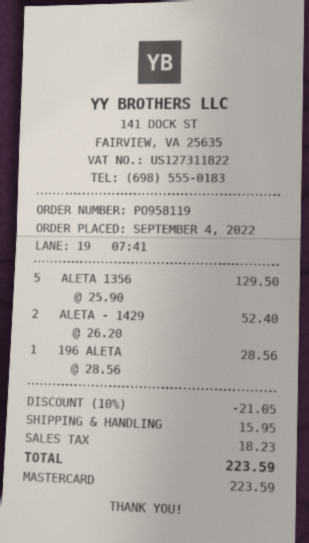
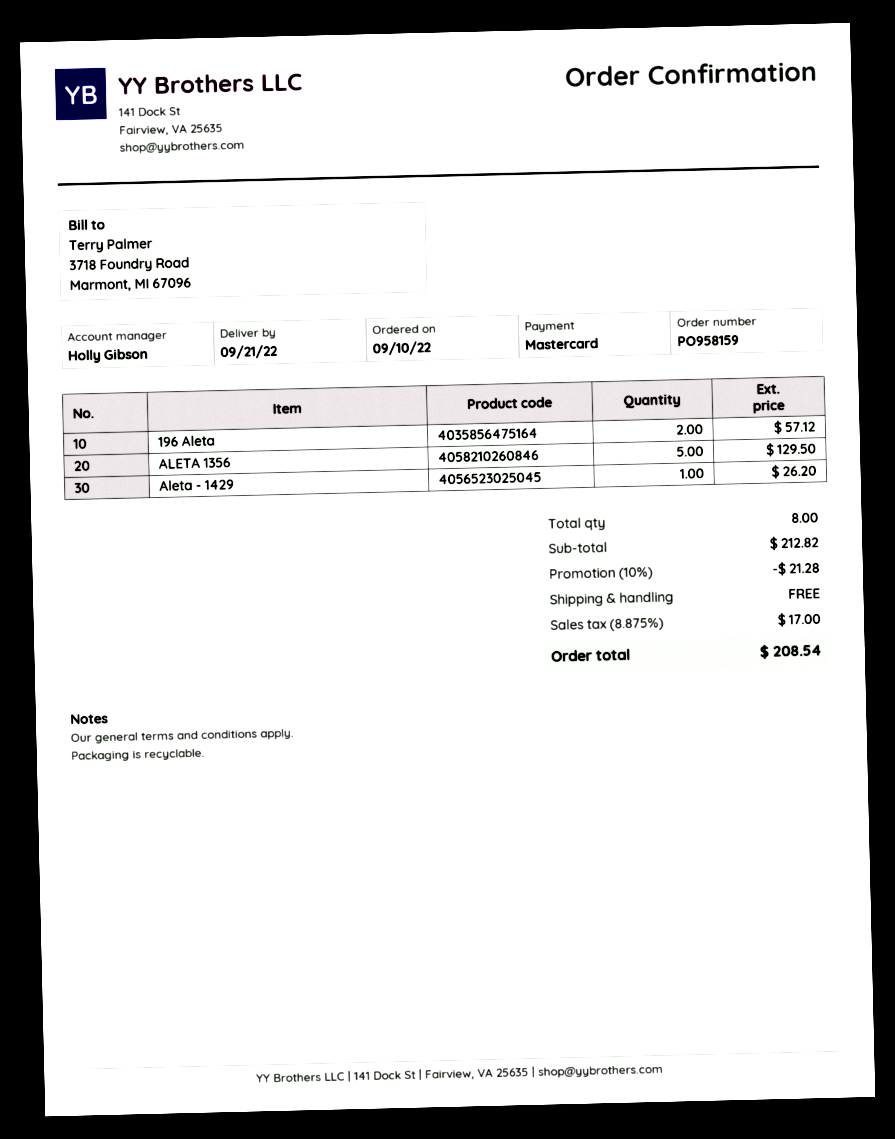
order number: PO958119 -> PO958159
order date: 2022-09-04 -> 2022-09-10
ALETA - 1429: 2 for 52.40 -> 1 for 26.20
196 ALETA: 1 for 28.56 -> 2 for 57.12
discount: 10% = 21.05 -> 10% = 21.28
shipping: 15.95 -> 0.00
tax: 18.23 -> 17.00
total: 223.59 -> 208.54

